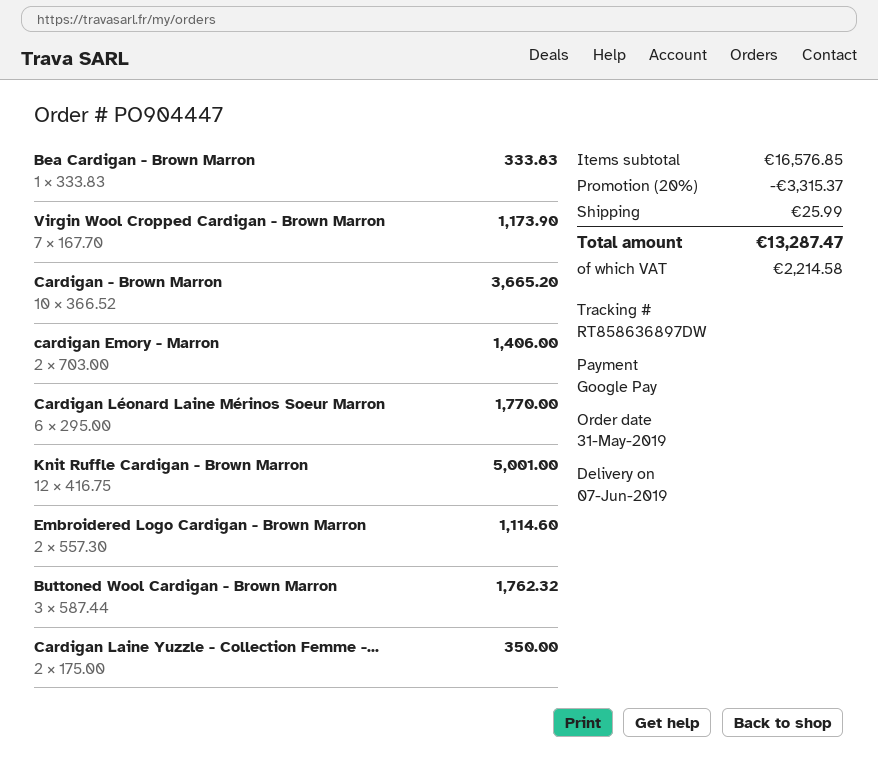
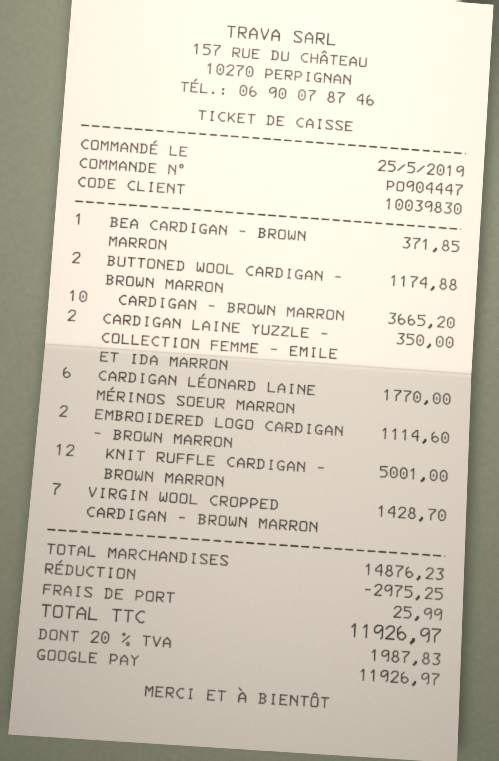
order date: 2019-05-31 -> 2019-05-25
Bea Cardigan - Brown Marron: 1 for 333.83 -> 1 for 371.85
Virgin Wool Cropped Cardigan - Brown Marron: 7 for 1173.90 -> 7 for 1428.70
cardigan Emory - Marron: 2 for 1406.00 -> none
Buttoned Wool Cardigan - Brown Marron: 3 for 1762.32 -> 2 for 1174.88
subtotal: 16576.85 -> 14876.23
discount: 3315.37 -> 2975.25
tax: 2214.58 -> 1987.83
total: 13287.47 -> 11926.97

